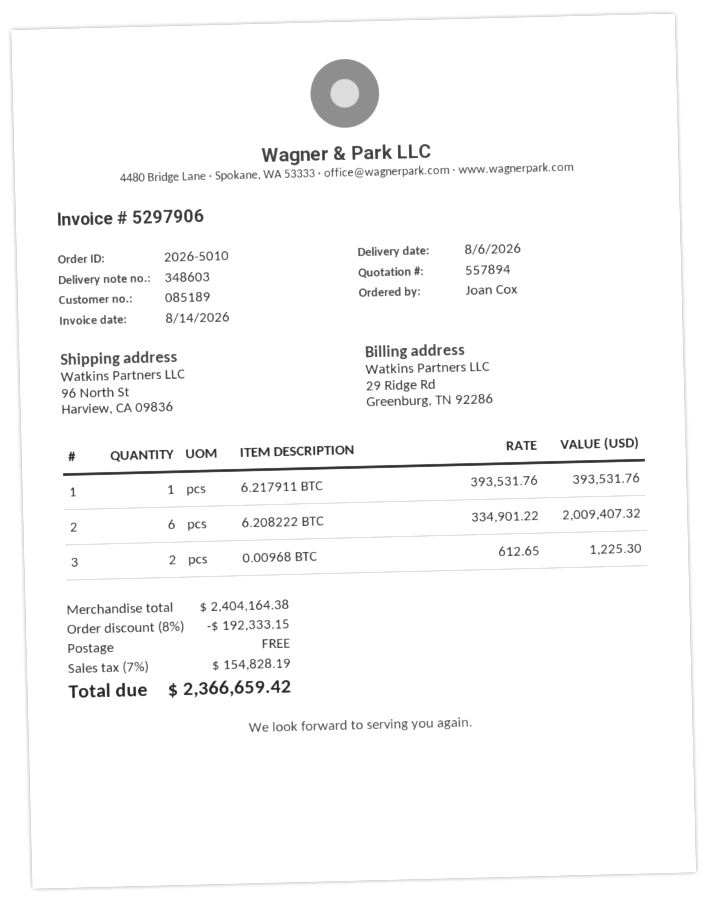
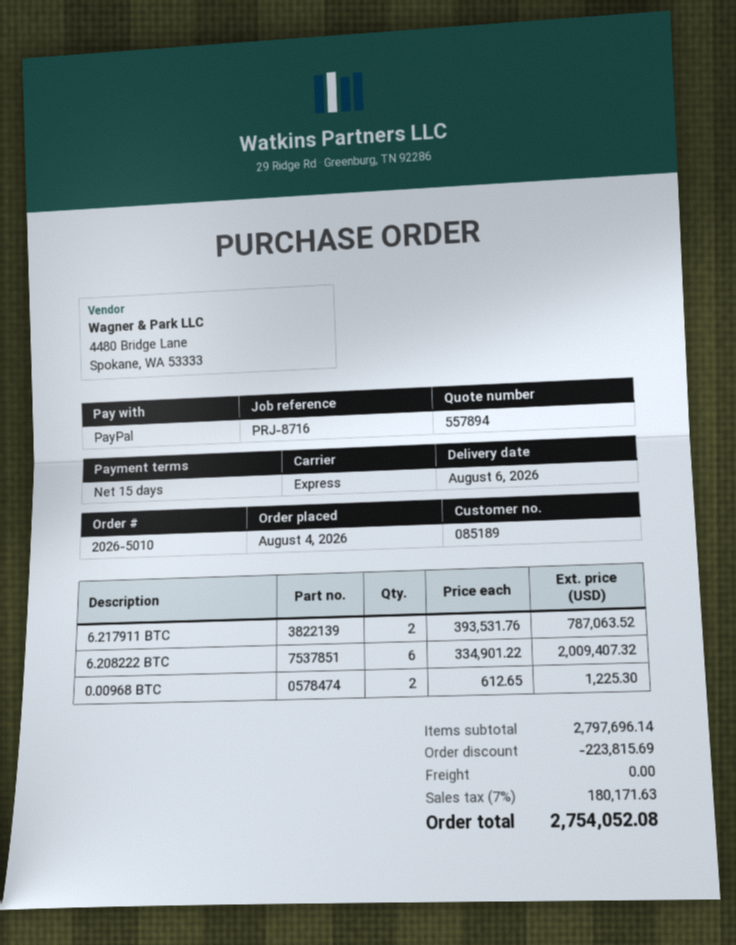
6.217911 BTC: 1 x 393531.76 = 393531.76 -> 2 x 393531.76 = 787063.52
subtotal: 2404164.38 -> 2797696.14
discount: 192333.15 -> 223815.69
tax: 7% = 154828.19 -> 7% = 180171.63
total: 2366659.42 -> 2754052.08

